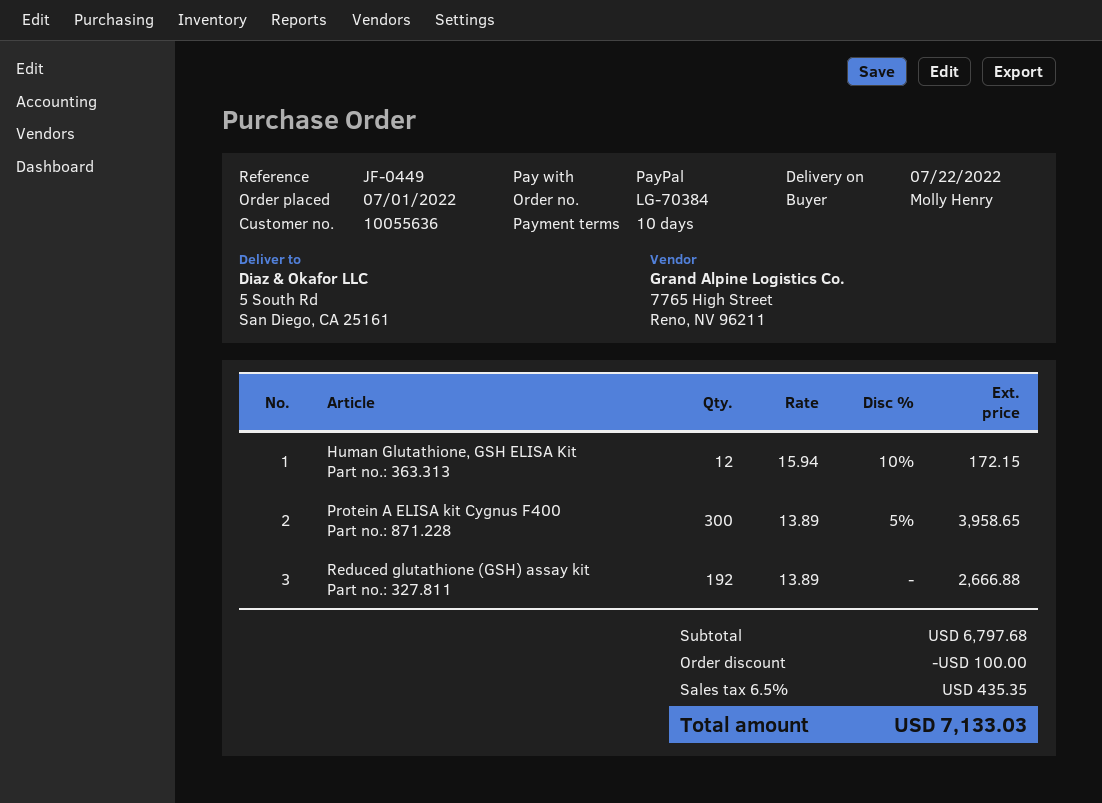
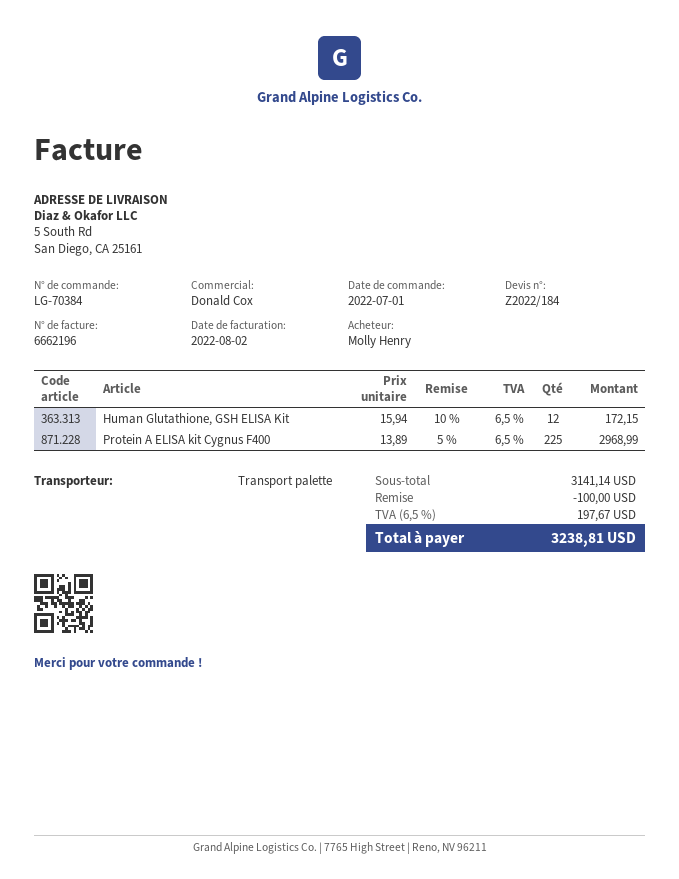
Protein A ELISA kit Cygnus F400: 300 x 13.89 - 5% = 3958.65 -> 225 x 13.89 - 5% = 2968.99
Reduced glutathione (GSH) assay kit: 192 x 13.89 = 2666.88 -> none
subtotal: 6797.68 -> 3141.14
tax: 6.5% = 435.35 -> 6.5% = 197.67
total: 7133.03 -> 3238.81

